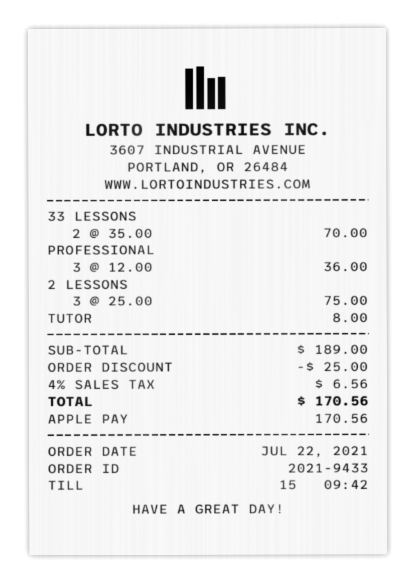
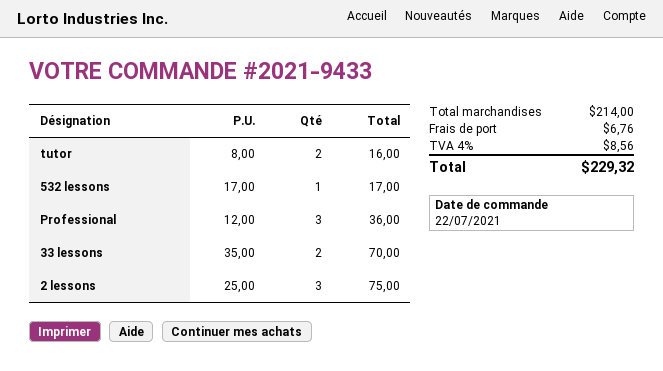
TUTOR: 1 x 8.00 = 8.00 -> 2 x 8.00 = 16.00
532 lessons: none -> 1 x 17.00 = 17.00
subtotal: 189.00 -> 214.00
discount: 25.00 -> none
shipping: none -> 6.76
tax: 4% = 6.56 -> 4% = 8.56
total: 170.56 -> 229.32

